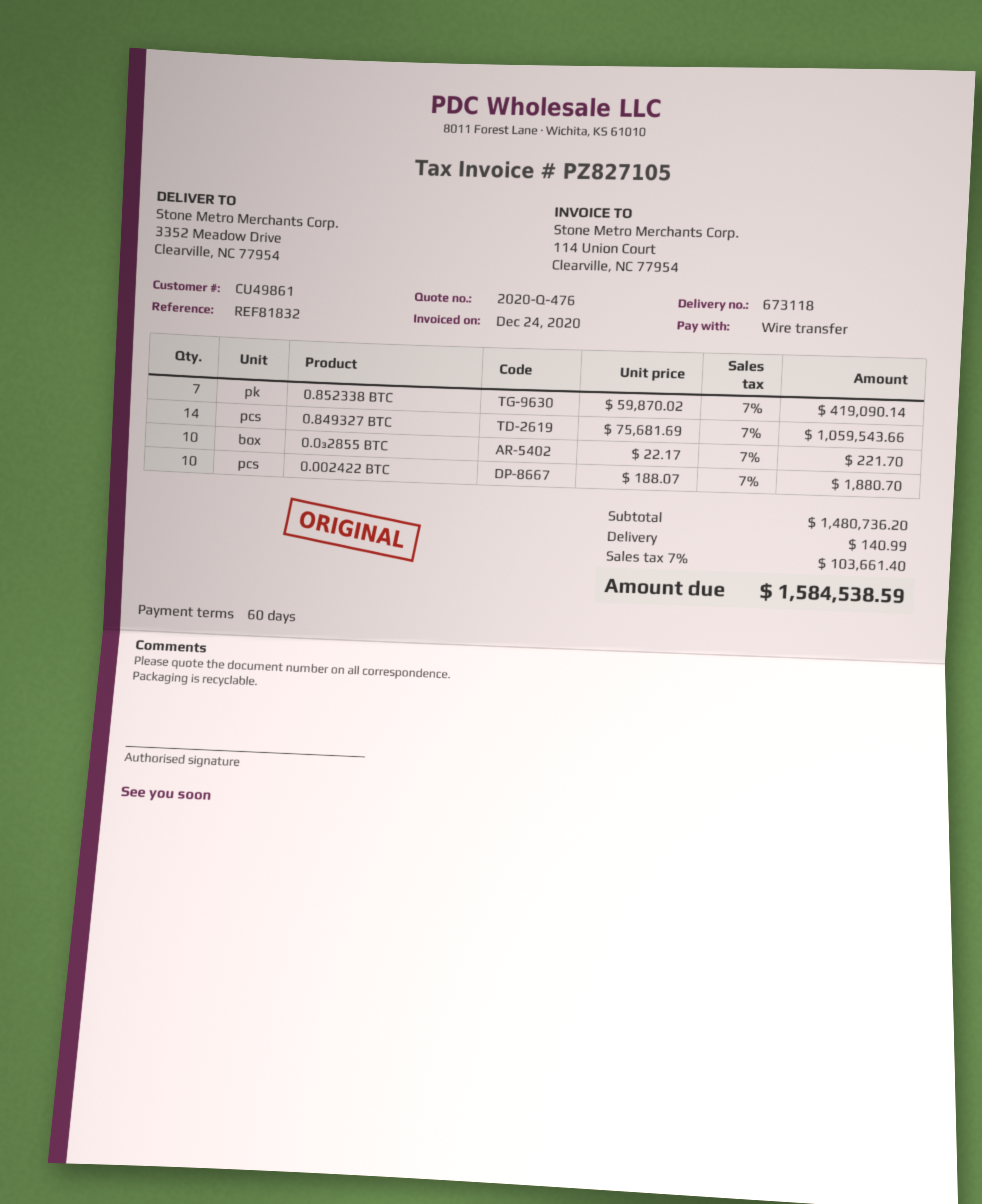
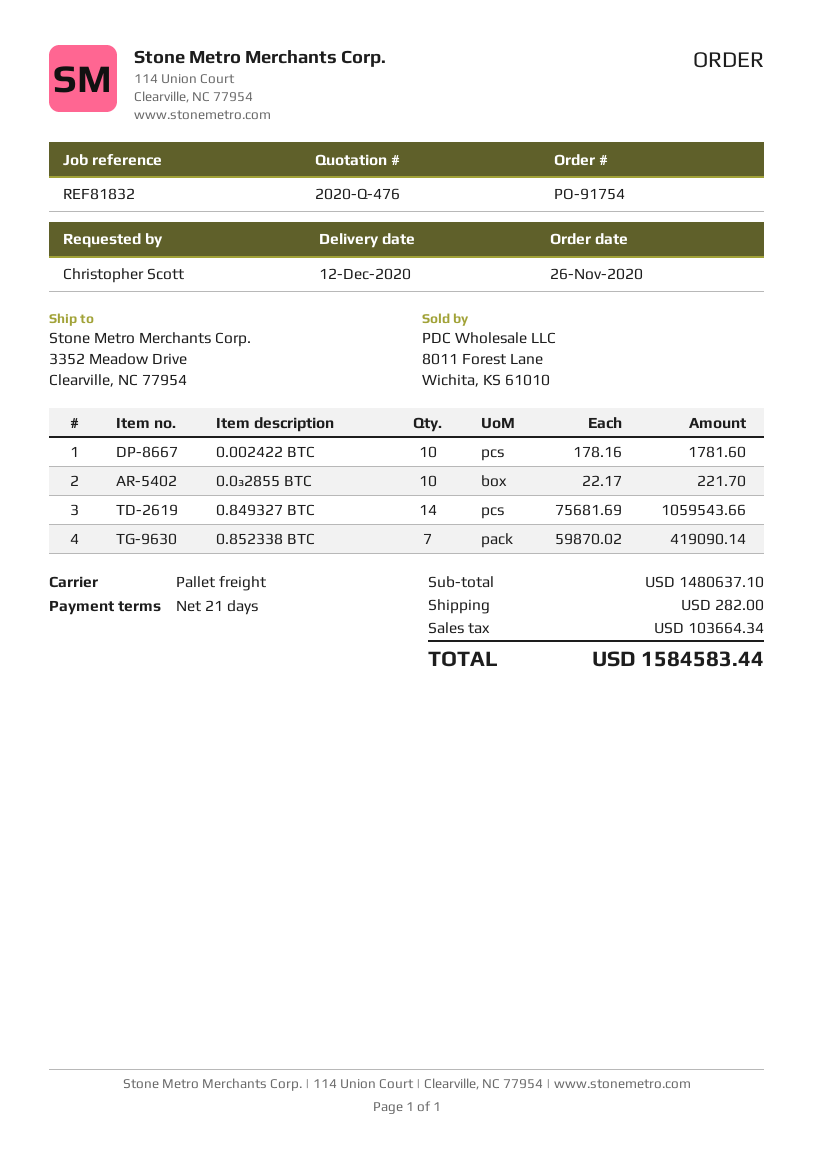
payment terms: 60 days -> 21 days
0.002422 BTC: 10 x 188.07 = 1880.70 -> 10 x 178.16 = 1781.60
subtotal: 1480736.20 -> 1480637.10
shipping: 140.99 -> 282.00
tax: 103661.40 -> 103664.34
total: 1584538.59 -> 1584583.44

